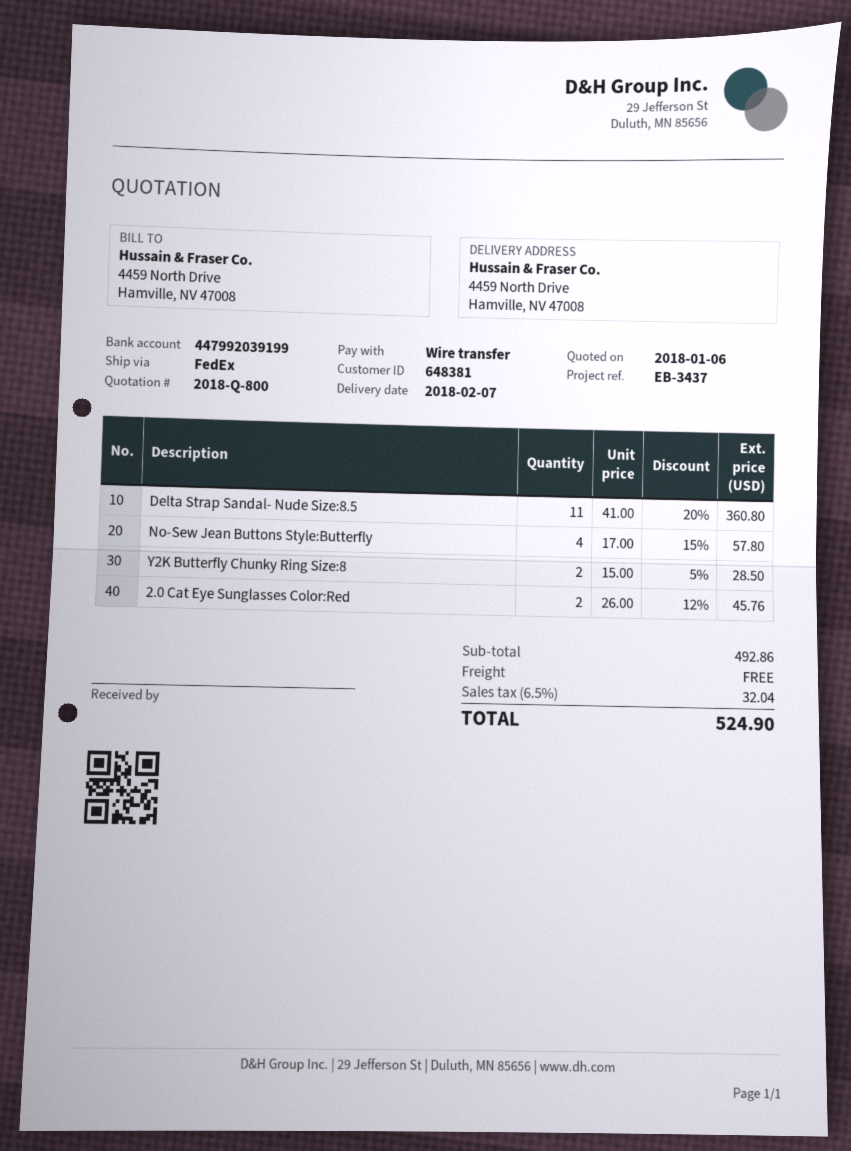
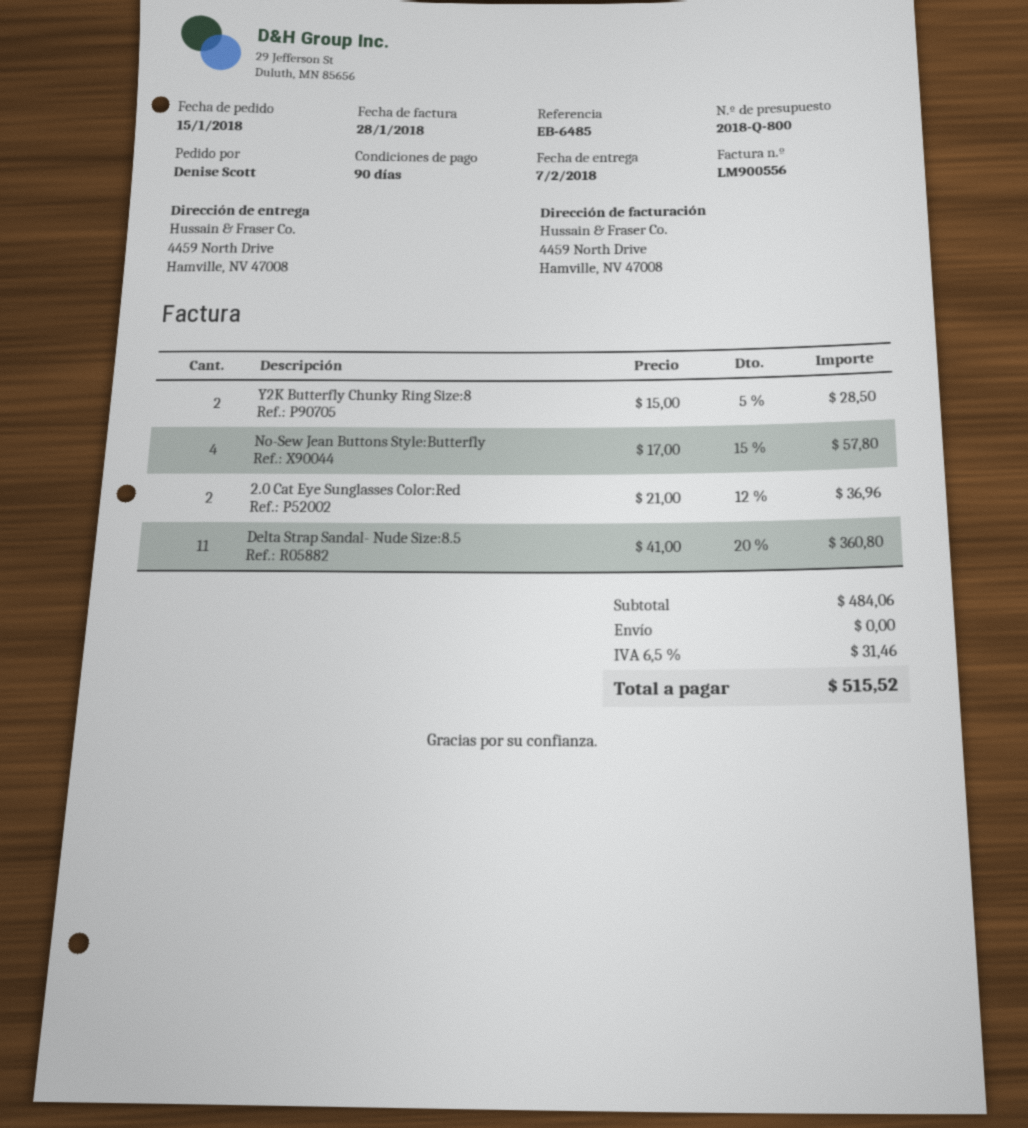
reference: EB-3437 -> EB-6485
2.0 Cat Eye Sunglasses Color:Red: 2 x 26.00 - 12% = 45.76 -> 2 x 21.00 - 12% = 36.96
subtotal: 492.86 -> 484.06
tax: 6.5% = 32.04 -> 6.5% = 31.46
total: 524.90 -> 515.52

